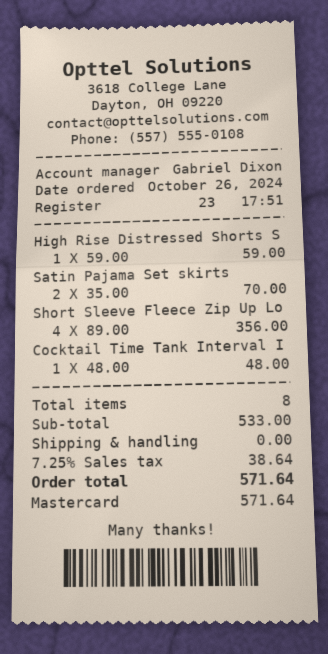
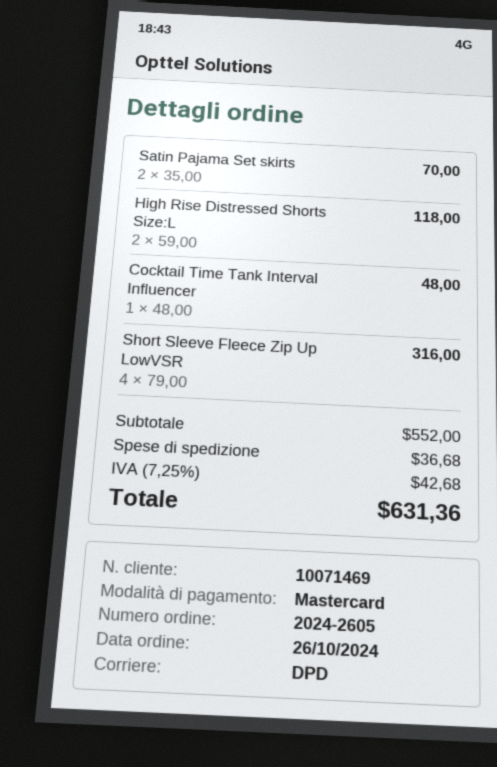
High Rise Distressed Shorts S: 1 x 59.00 = 59.00 -> 2 x 59.00 = 118.00
Short Sleeve Fleece Zip Up Lo: 4 x 89.00 = 356.00 -> 4 x 79.00 = 316.00
subtotal: 533.00 -> 552.00
shipping: 0.00 -> 36.68
tax: 7.25% = 38.64 -> 7.25% = 42.68
total: 571.64 -> 631.36

